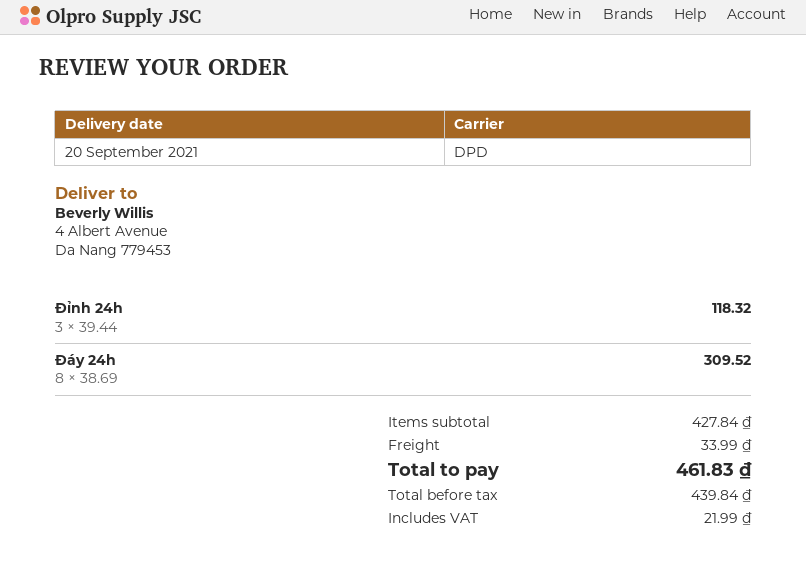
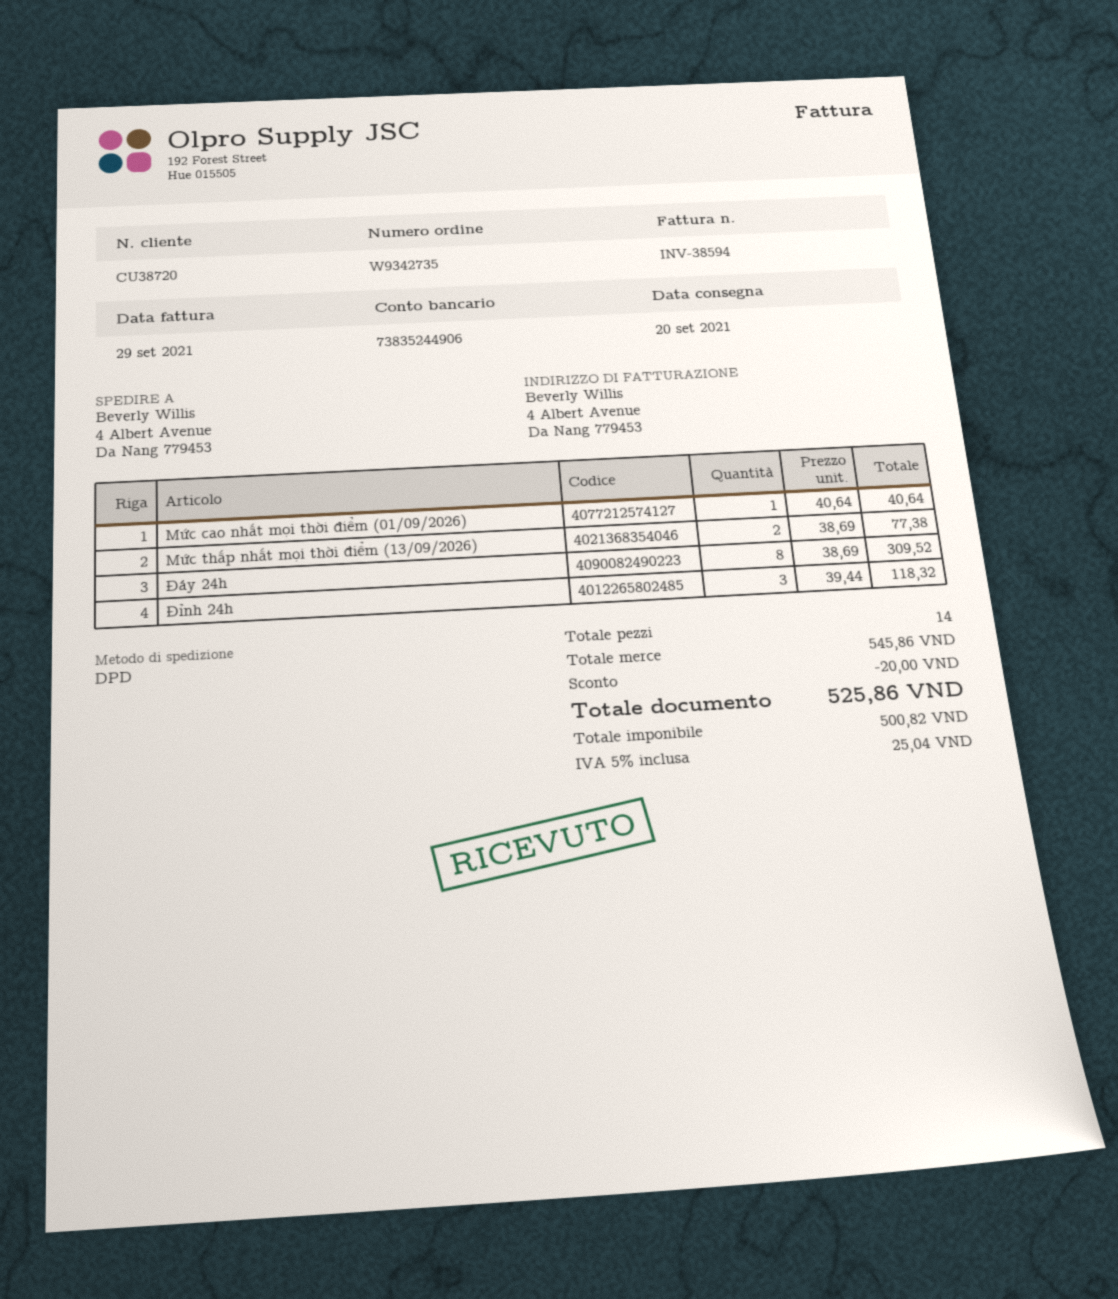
Mức cao nhất mọi thời điểm (01/09/2026): none -> 1 x 40.64 = 40.64
Mức thấp nhất mọi thời điểm (13/09/2026): none -> 2 x 38.69 = 77.38
subtotal: 427.84 -> 545.86
discount: none -> 20.00
shipping: 33.99 -> none
net: 439.84 -> 500.82
tax: 21.99 -> 25.04
total: 461.83 -> 525.86

